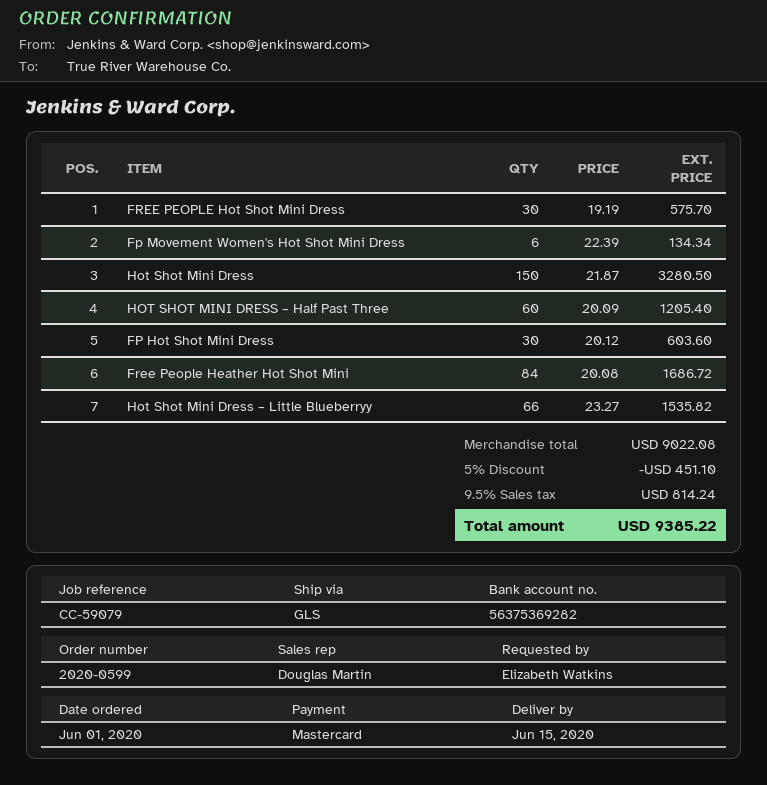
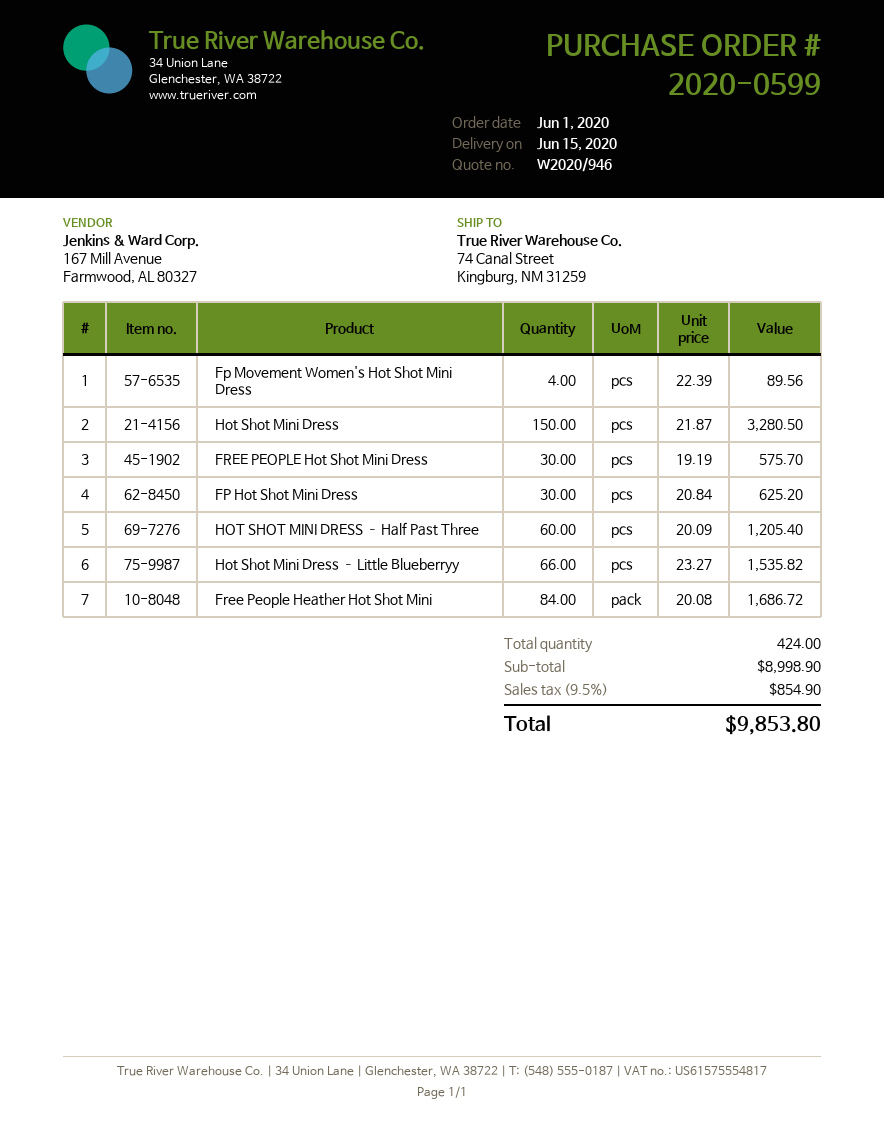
Fp Movement Women's Hot Shot Mini Dress: 6 x 22.39 = 134.34 -> 4 x 22.39 = 89.56
FP Hot Shot Mini Dress: 30 x 20.12 = 603.60 -> 30 x 20.84 = 625.20
subtotal: 9022.08 -> 8998.90
discount: 5% = 451.10 -> none
tax: 9.5% = 814.24 -> 9.5% = 854.90
total: 9385.22 -> 9853.80

